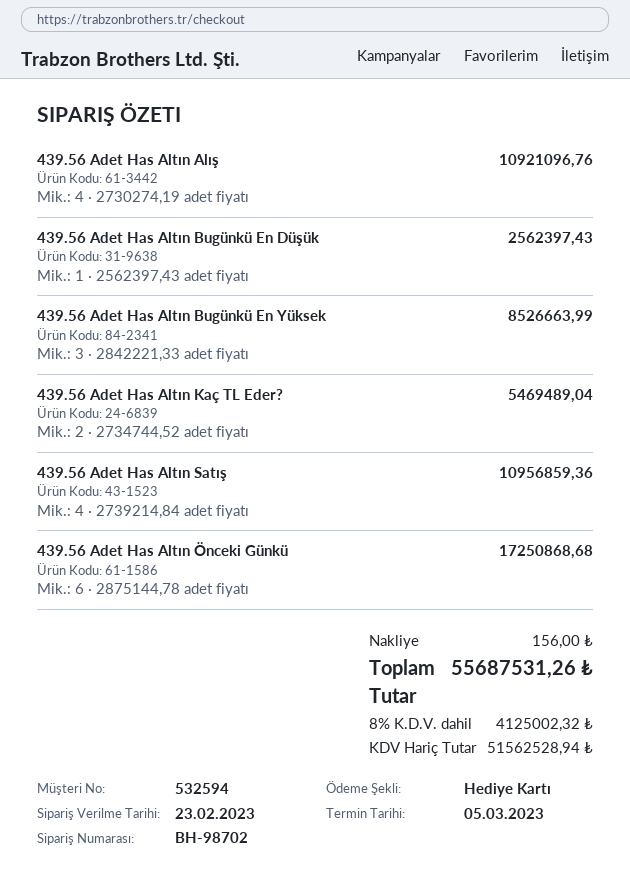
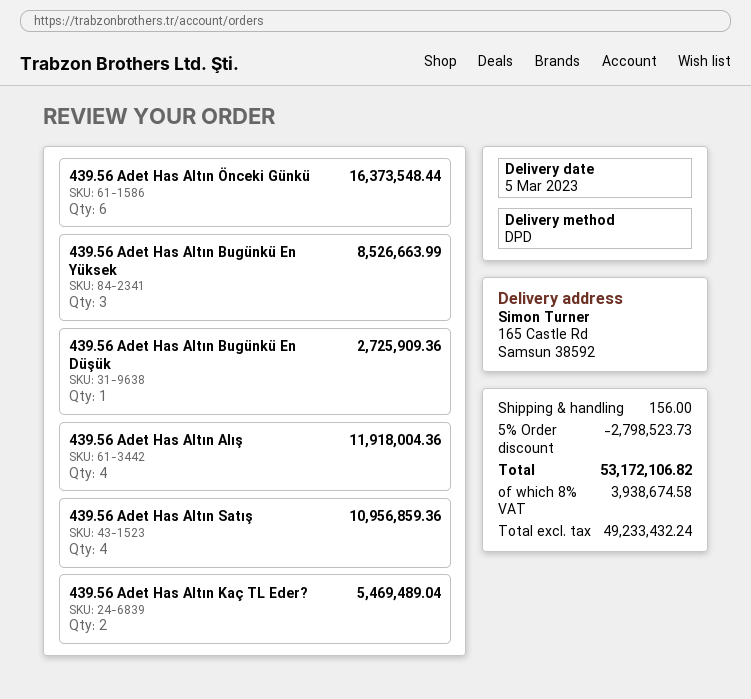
439.56 Adet Has Altın Alış: 4 for 10921096.76 -> 4 for 11918004.36
439.56 Adet Has Altın Bugünkü En Düşük: 1 for 2562397.43 -> 1 for 2725909.36
439.56 Adet Has Altın Önceki Günkü: 6 for 17250868.68 -> 6 for 16373548.44
discount: none -> 5% = 2798523.73
net: 51562528.94 -> 49233432.24
tax: 8% = 4125002.32 -> 8% = 3938674.58
total: 55687531.26 -> 53172106.82

